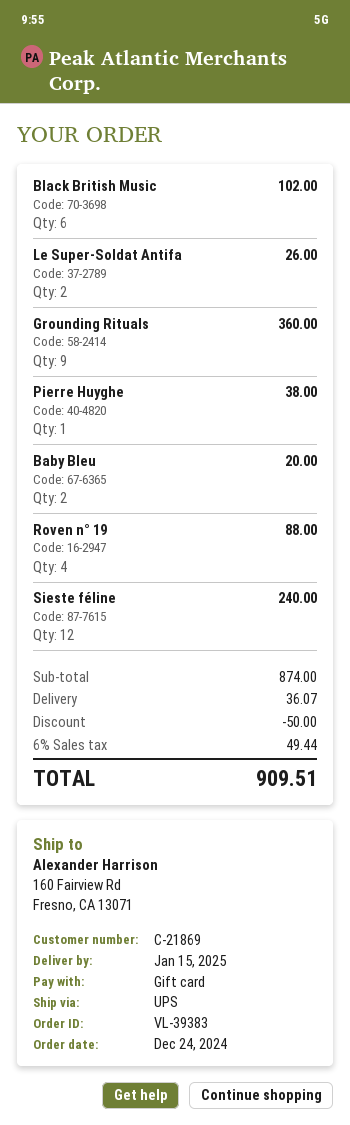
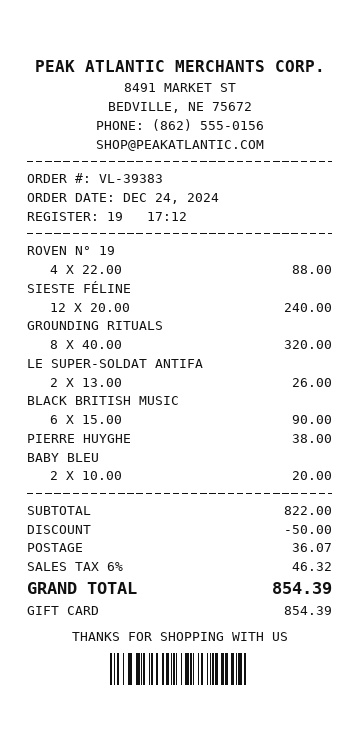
Black British Music: 6 for 102.00 -> 6 for 90.00
Grounding Rituals: 9 for 360.00 -> 8 for 320.00
subtotal: 874.00 -> 822.00
tax: 6% = 49.44 -> 6% = 46.32
total: 909.51 -> 854.39

